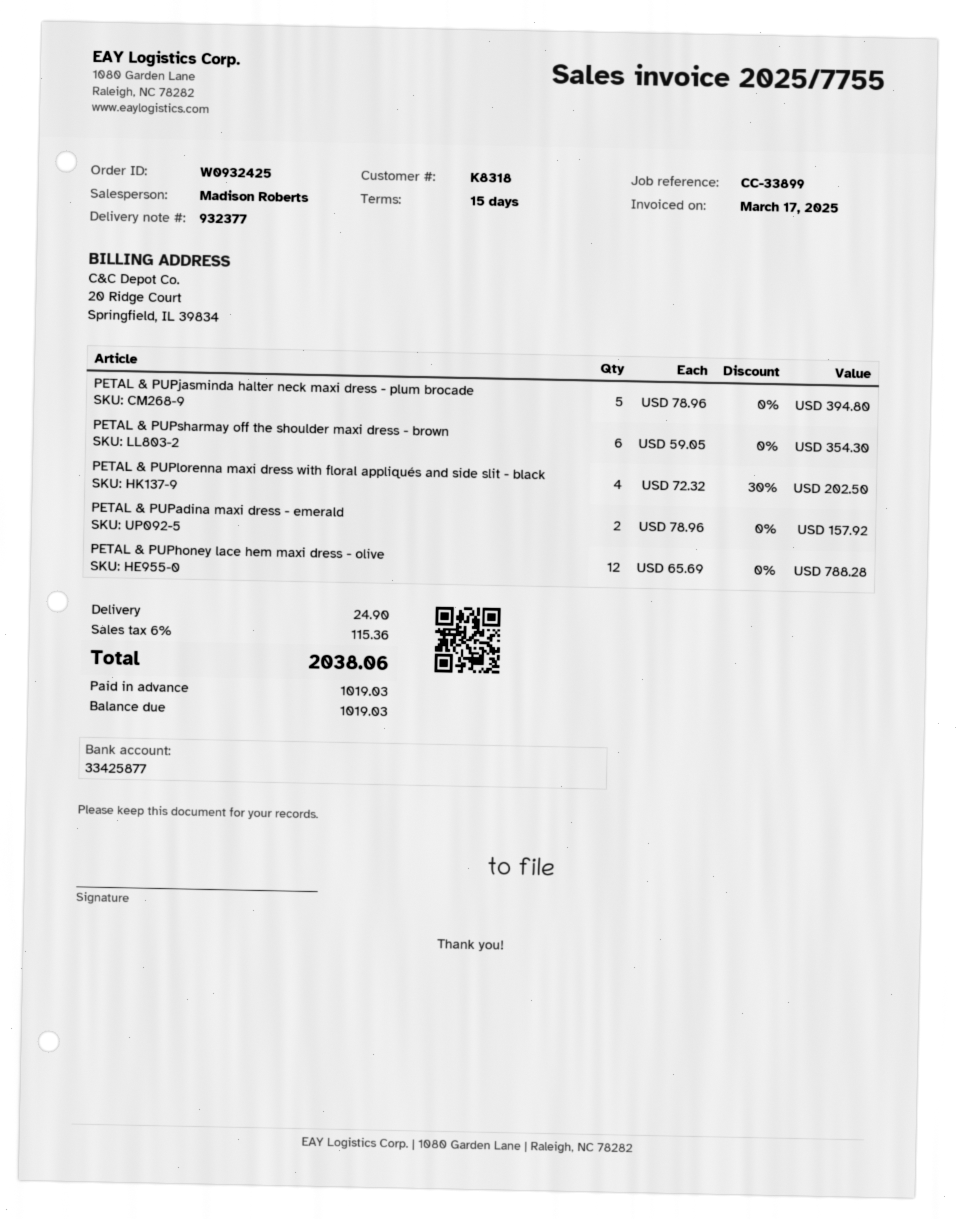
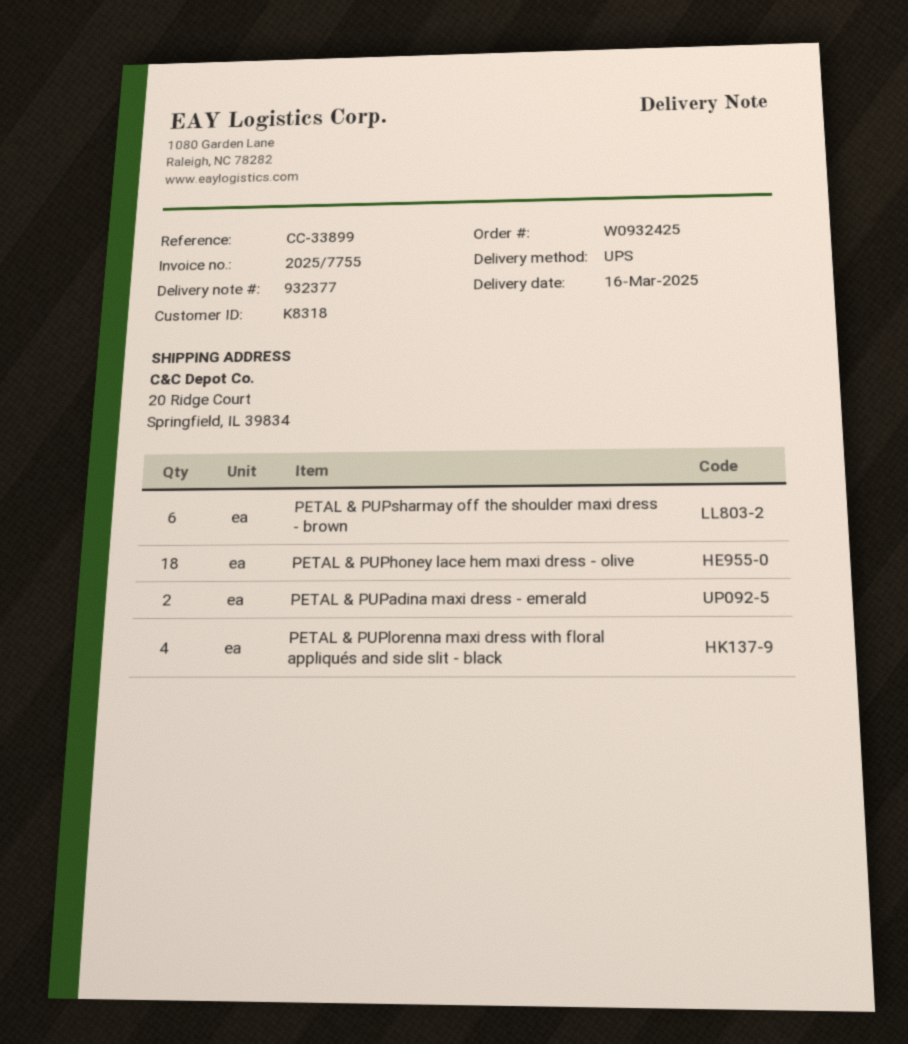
PETAL & PUPjasminda halter neck maxi dress - plum brocade: 5 -> none
PETAL & PUPhoney lace hem maxi dress - olive: 12 -> 18

